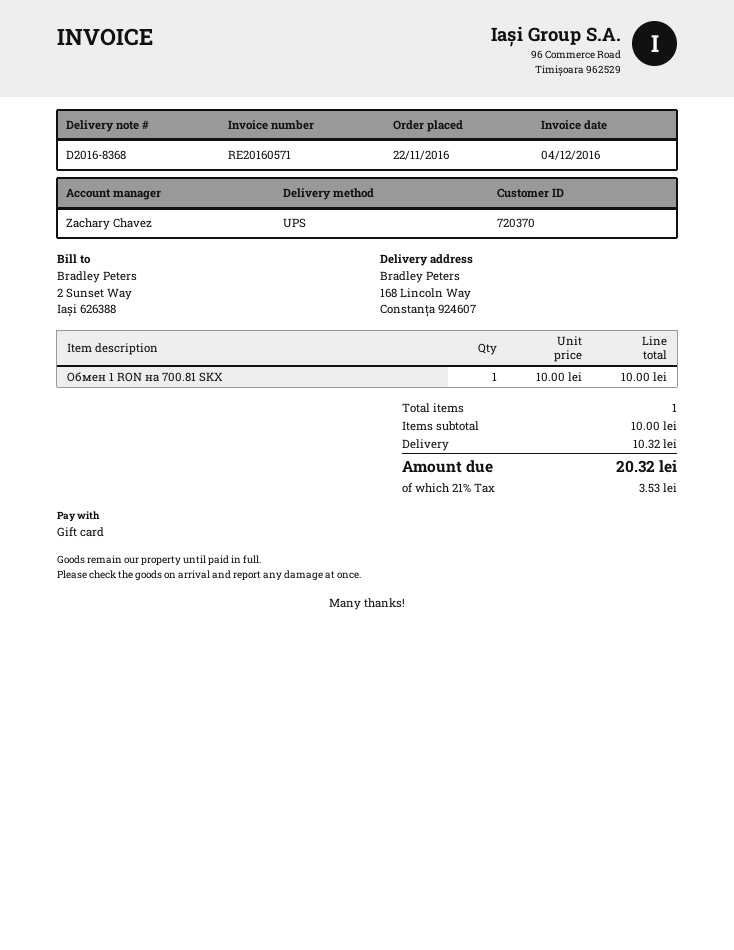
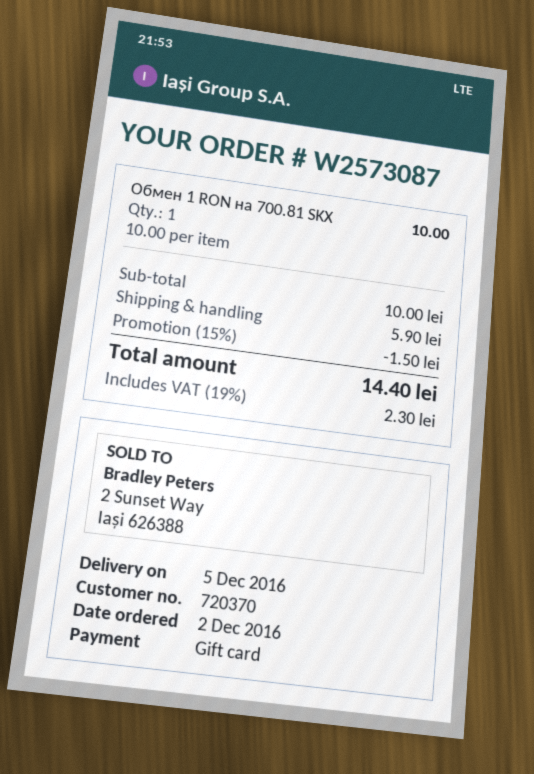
order date: 2016-11-22 -> 2016-12-02
discount: none -> 15% = 1.50
shipping: 10.32 -> 5.90
tax: 21% = 3.53 -> 19% = 2.30
total: 20.32 -> 14.40

